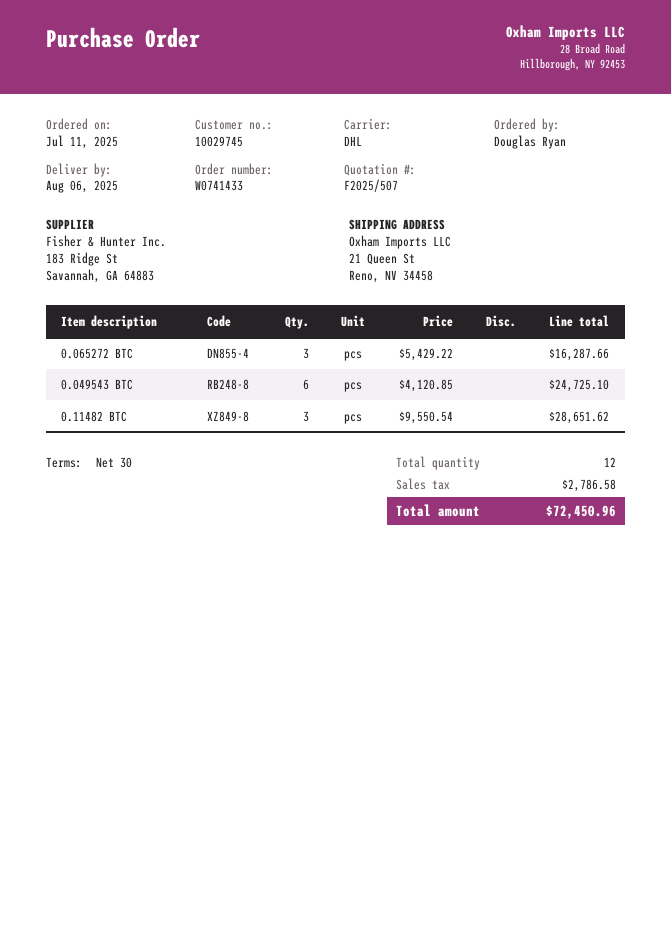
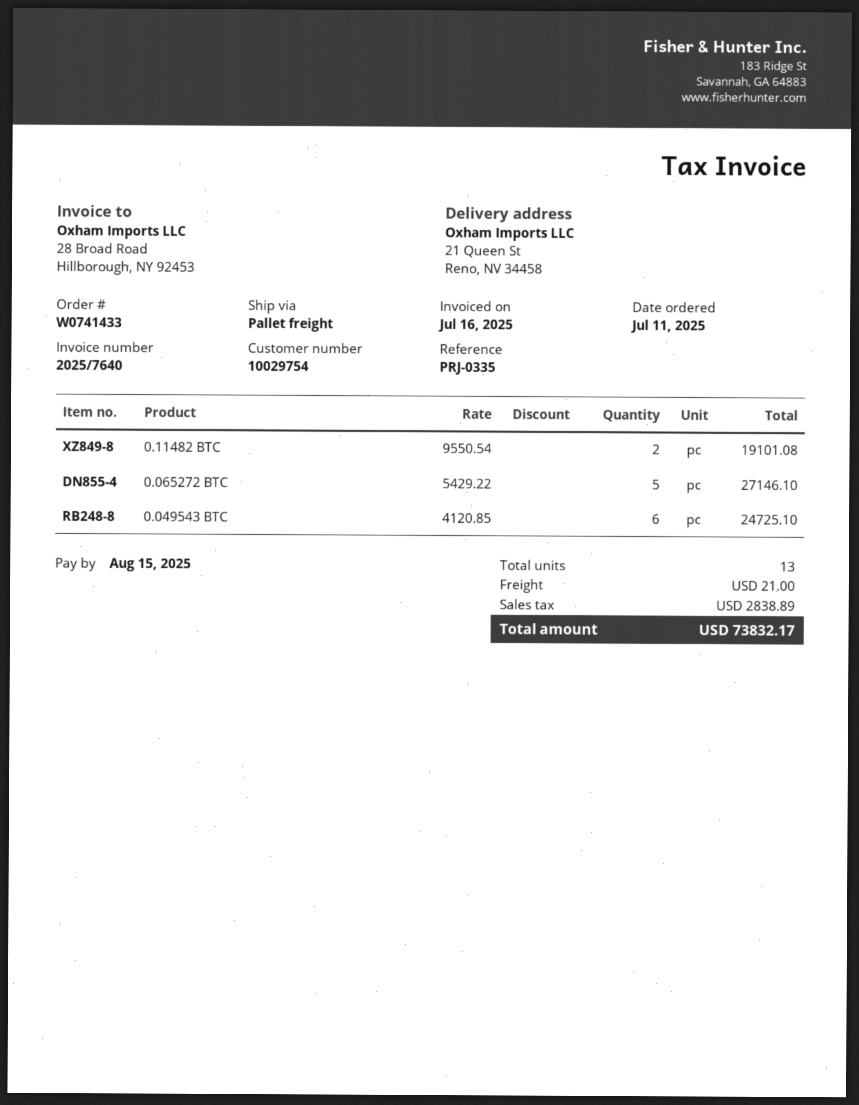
customer number: 10029745 -> 10029754
shipping method: DHL -> pallet freight
0.065272 BTC: 3 x 5429.22 = 16287.66 -> 5 x 5429.22 = 27146.10
0.11482 BTC: 3 x 9550.54 = 28651.62 -> 2 x 9550.54 = 19101.08
total quantity: 12 -> 13
shipping: none -> 21.00
tax: 2786.58 -> 2838.89
total: 72450.96 -> 73832.17

